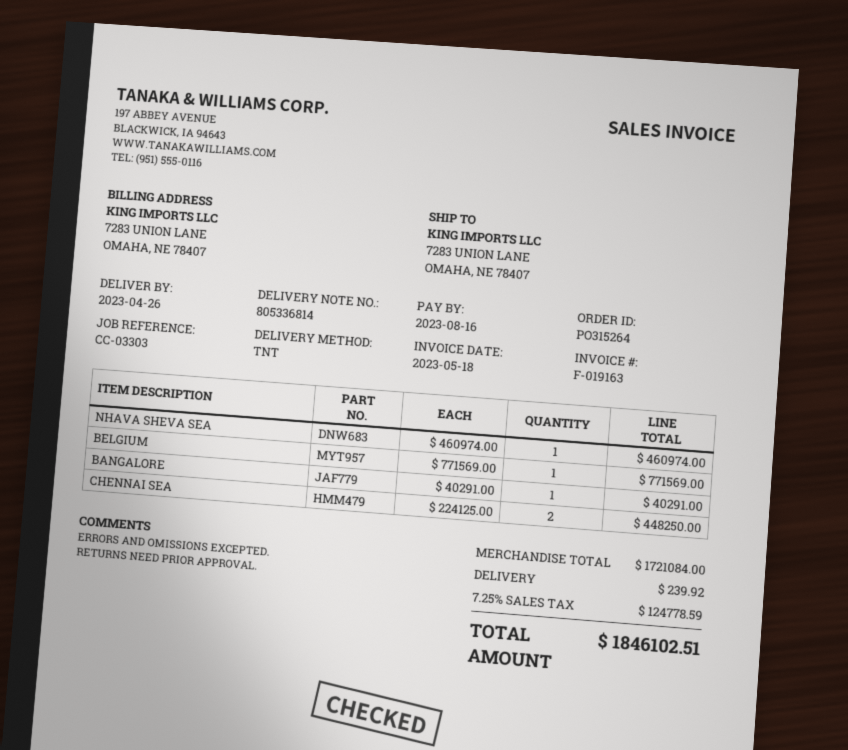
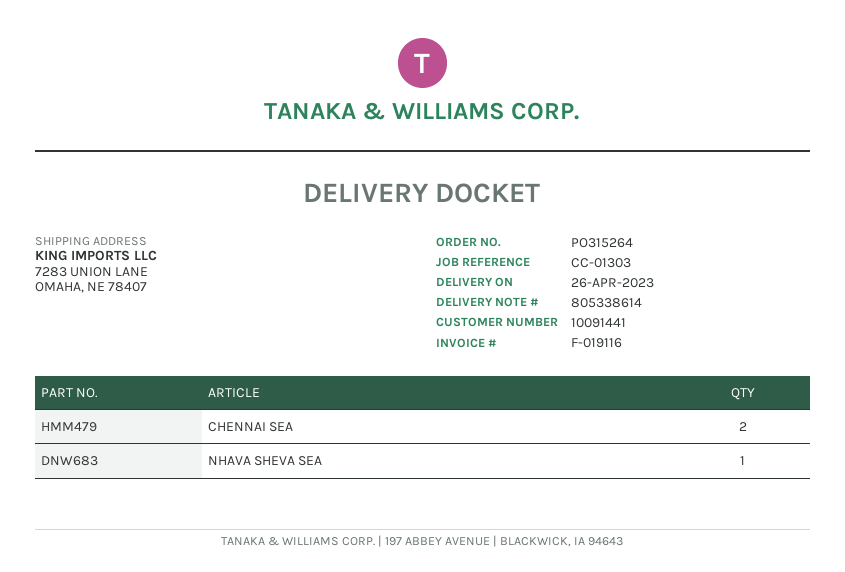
delivery note number: 805336814 -> 805338614
invoice number: F-019163 -> F-019116
reference: CC-03303 -> CC-01303
BELGIUM: 1 -> none
BANGALORE: 1 -> none

